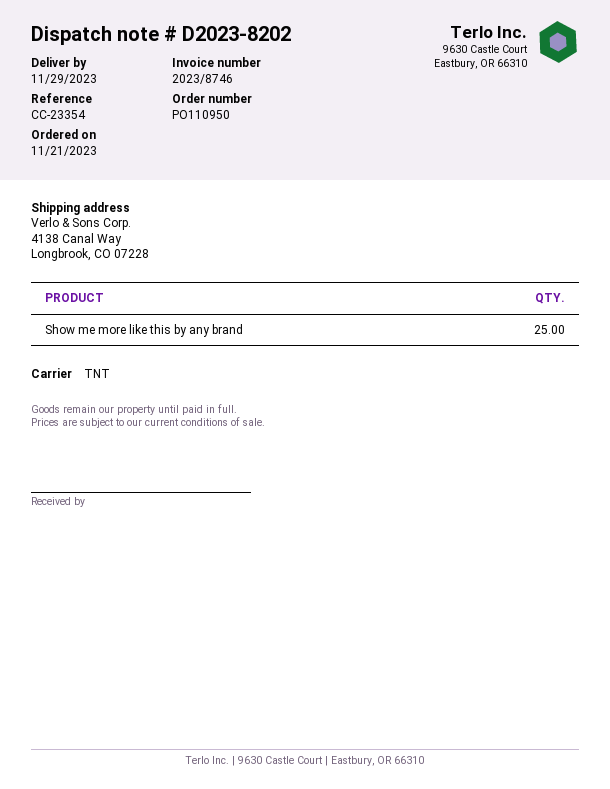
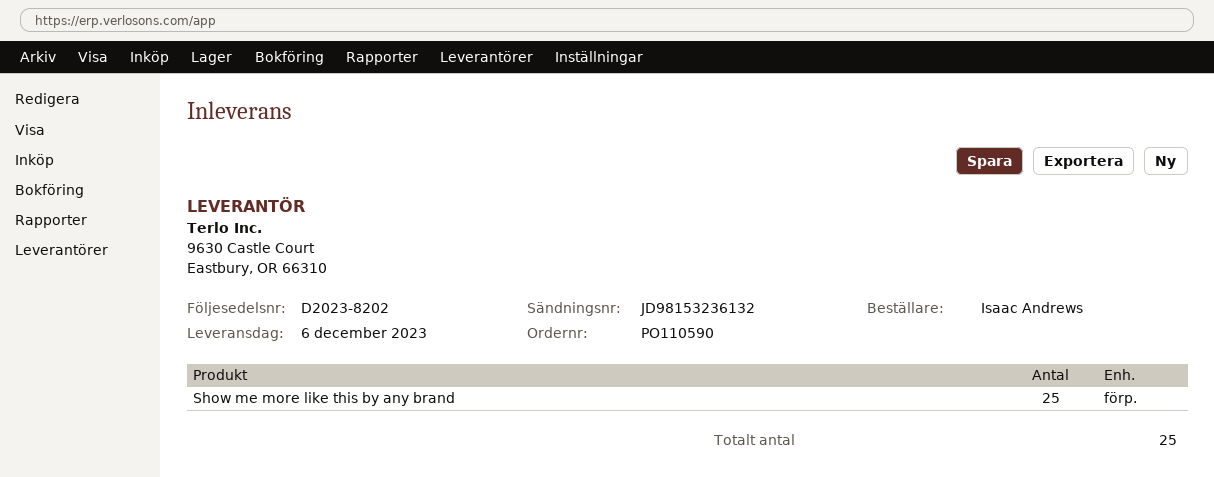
order number: PO110950 -> PO110590
delivery date: 2023-11-29 -> 2023-12-06

